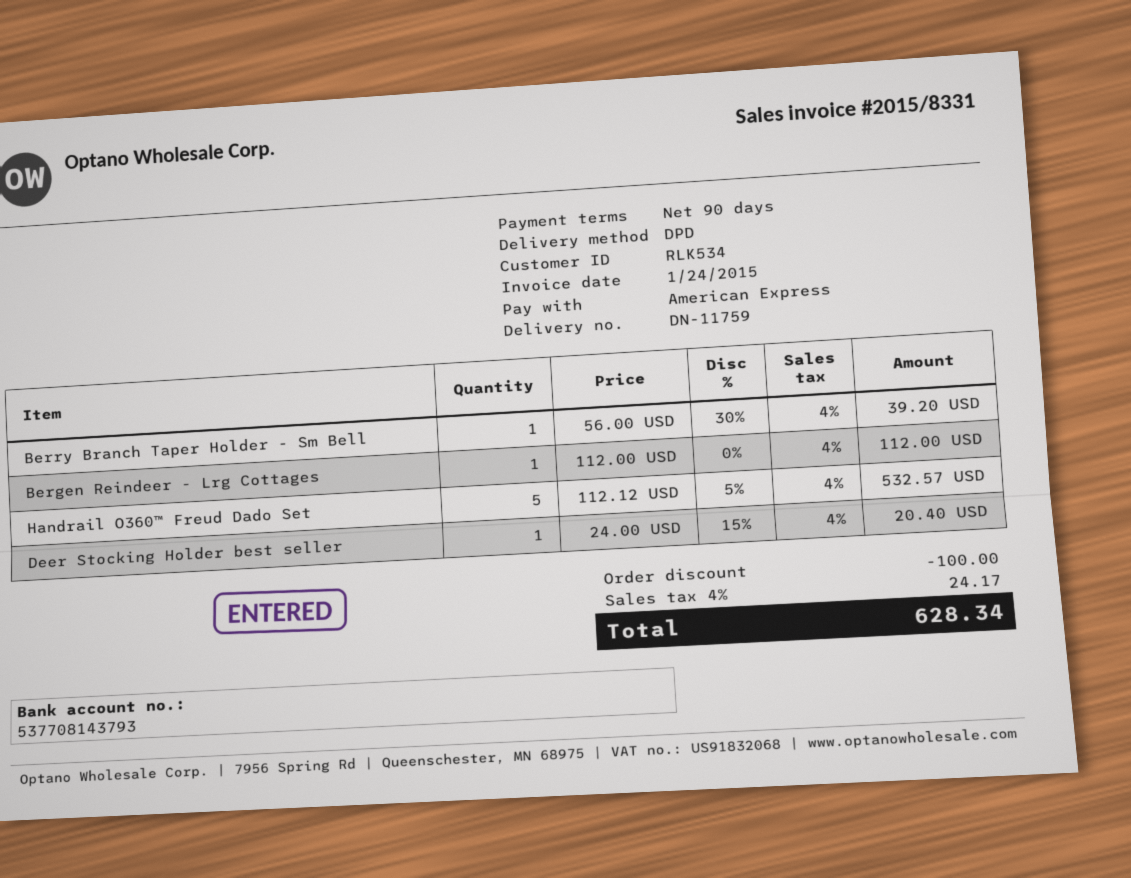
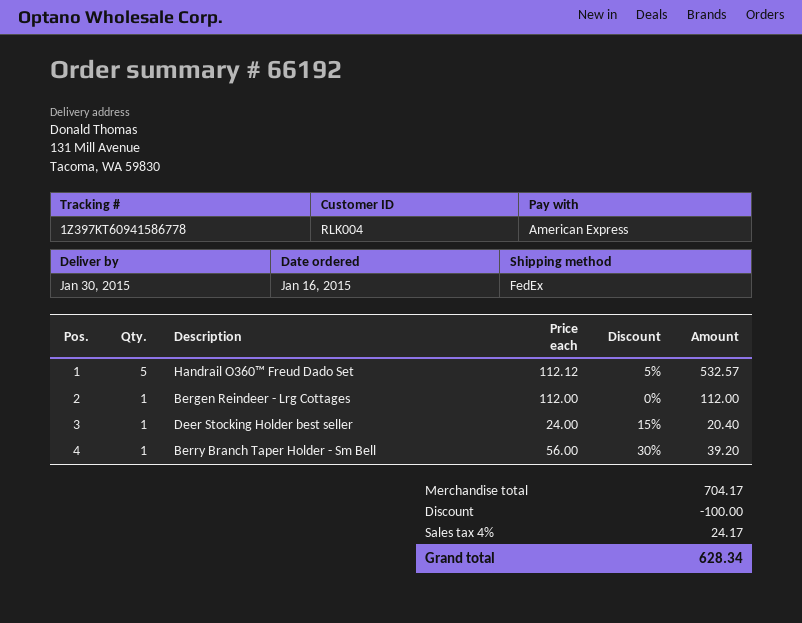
customer number: RLK534 -> RLK004
shipping method: DPD -> FedEx

